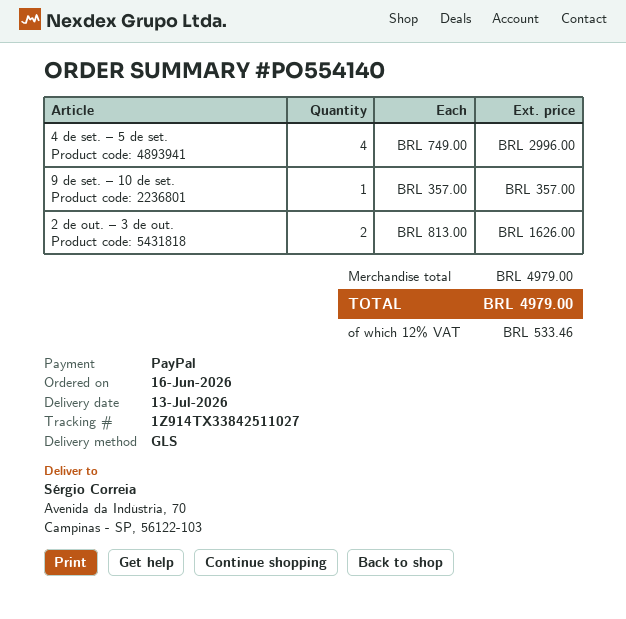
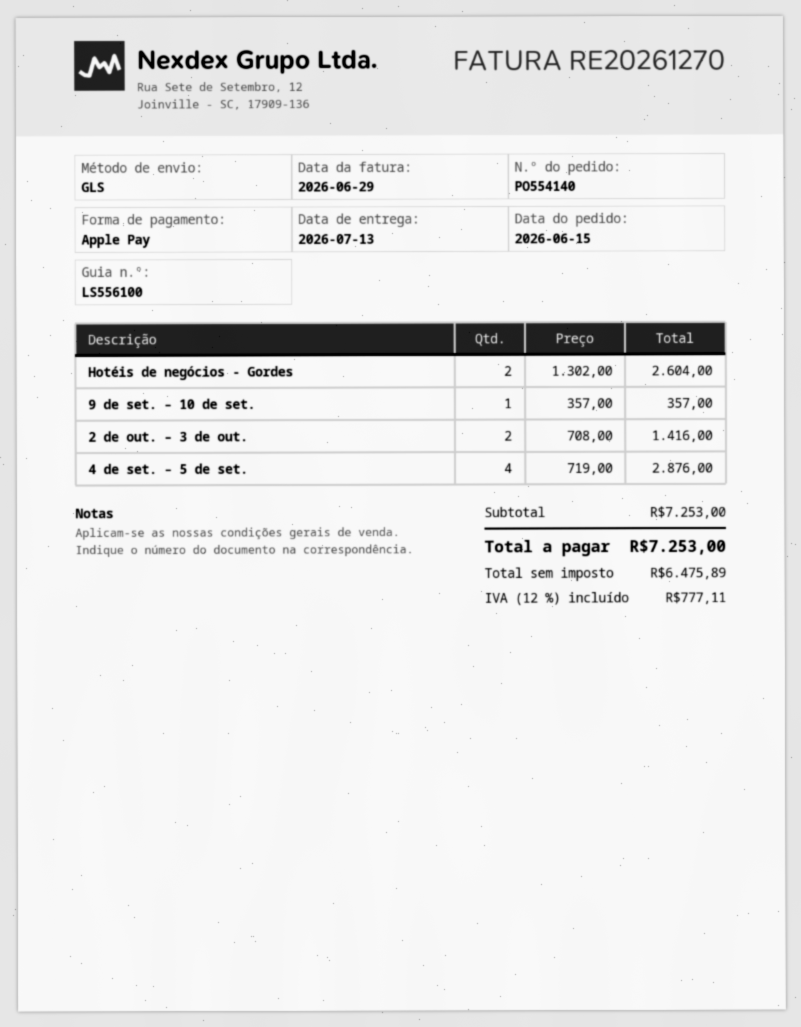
order date: 2026-06-16 -> 2026-06-15
payment method: PayPal -> Apple Pay
4 de set. – 5 de set.: 4 x 749.00 = 2996.00 -> 4 x 719.00 = 2876.00
2 de out. – 3 de out.: 2 x 813.00 = 1626.00 -> 2 x 708.00 = 1416.00
Hotéis de negócios - Gordes: none -> 2 x 1302.00 = 2604.00
subtotal: 4979.00 -> 7253.00
tax: 12% = 533.46 -> 12% = 777.11
total: 4979.00 -> 7253.00

